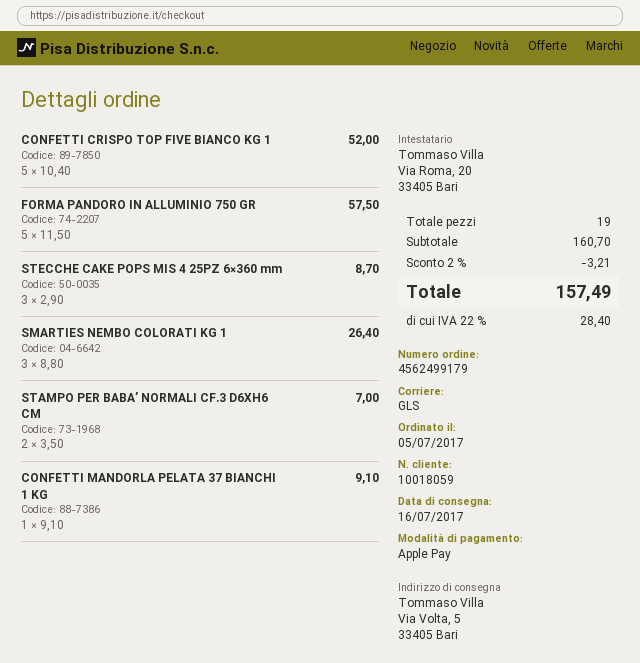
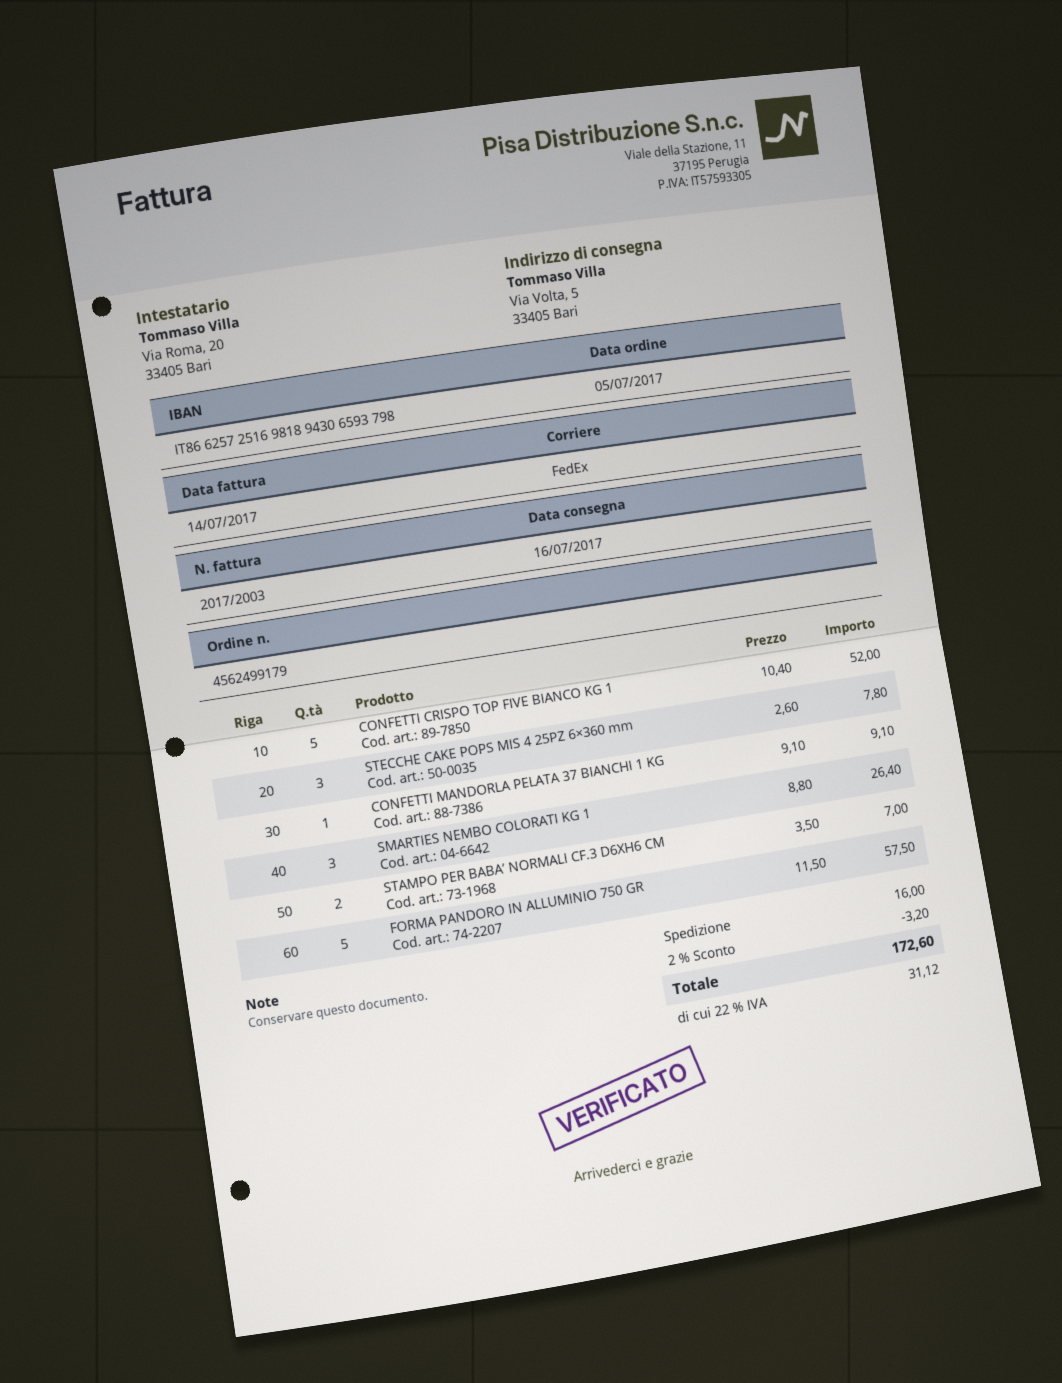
shipping method: GLS -> FedEx
STECCHE CAKE POPS MIS 4 25PZ 6×360 mm: 3 x 2.90 = 8.70 -> 3 x 2.60 = 7.80
discount: 2% = 3.21 -> 2% = 3.20
shipping: none -> 16.00
tax: 22% = 28.40 -> 22% = 31.12
total: 157.49 -> 172.60

